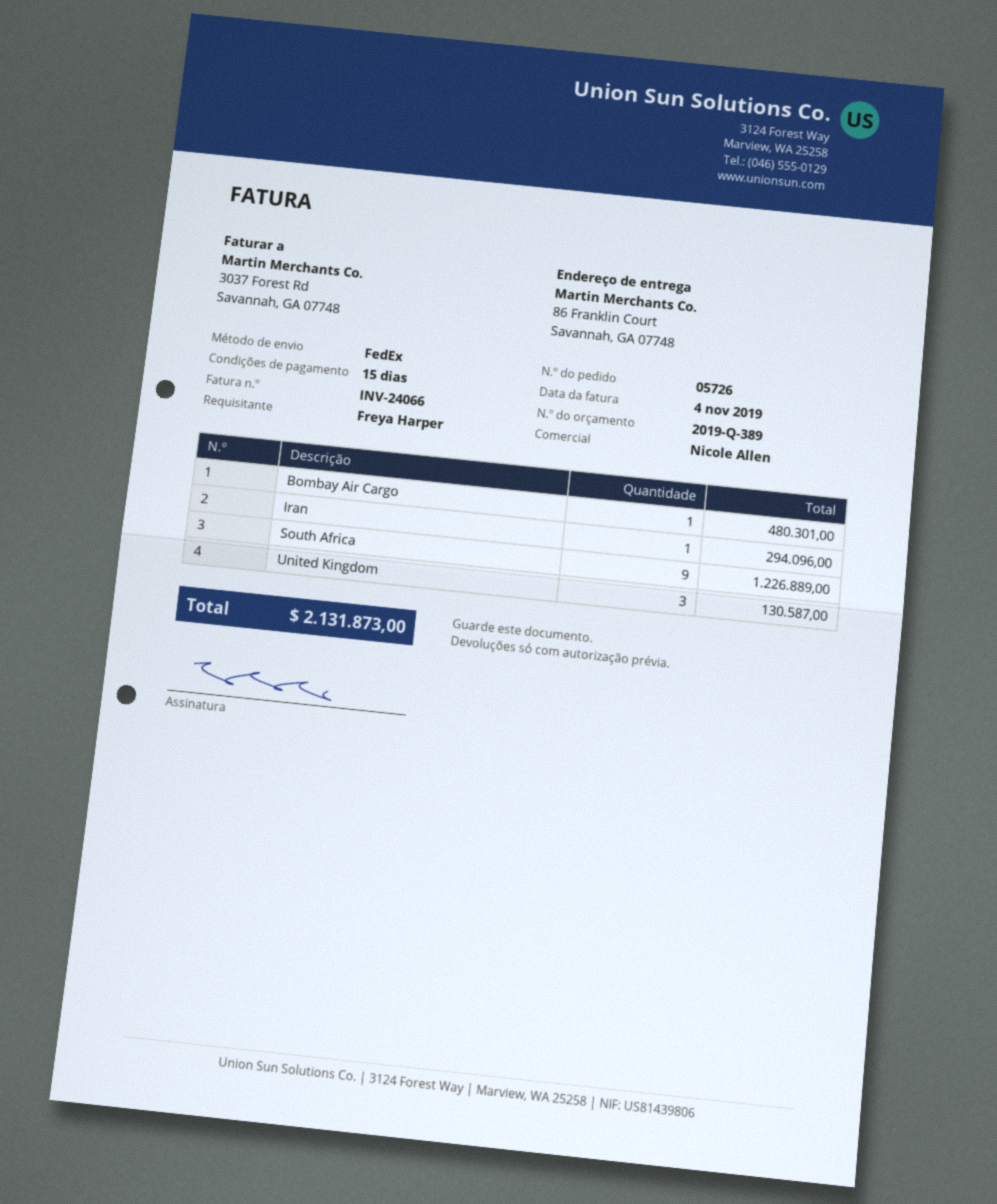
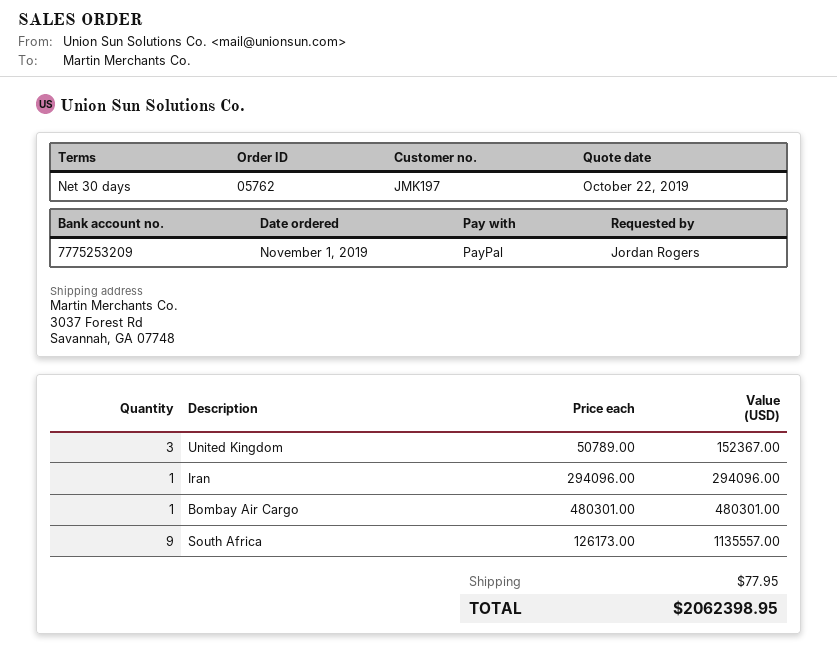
order number: 05726 -> 05762
payment terms: 15 days -> 30 days
ordered by: Freya Harper -> Jordan Rogers
ship to: 86 Franklin Court, Savannah, GA 07748 -> 3037 Forest Rd, Savannah, GA 07748
South Africa: 9 for 1226889.00 -> 9 for 1135557.00
United Kingdom: 3 for 130587.00 -> 3 for 152367.00
shipping: none -> 77.95
total: 2131873.00 -> 2062398.95

